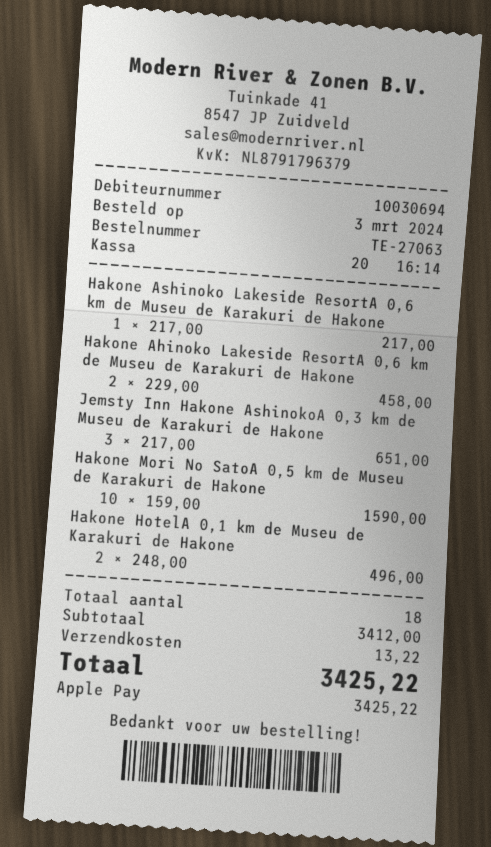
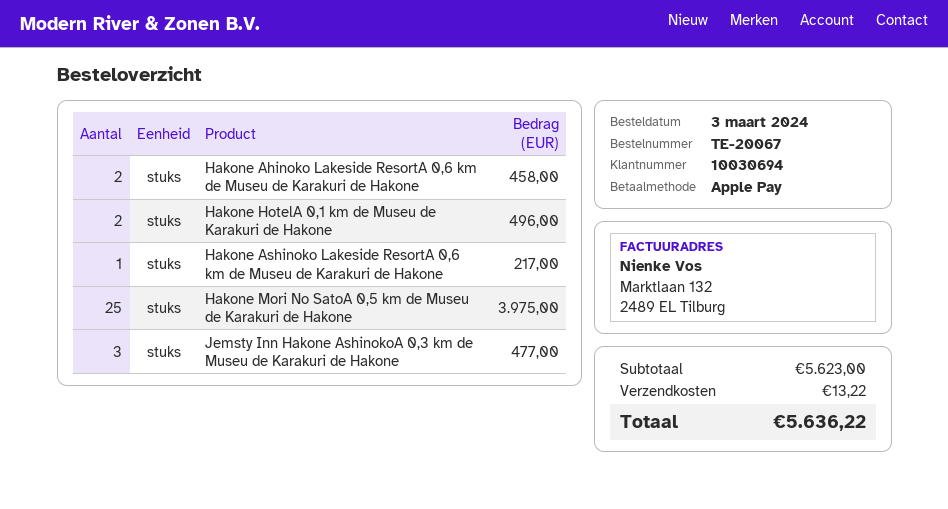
order number: TE-27063 -> TE-20067
Jemsty Inn Hakone AshinokoA 0,3 km de Museu de Karakuri de Hakone: 3 for 651.00 -> 3 for 477.00
Hakone Mori No SatoA 0,5 km de Museu de Karakuri de Hakone: 10 for 1590.00 -> 25 for 3975.00
subtotal: 3412.00 -> 5623.00
total: 3425.22 -> 5636.22

